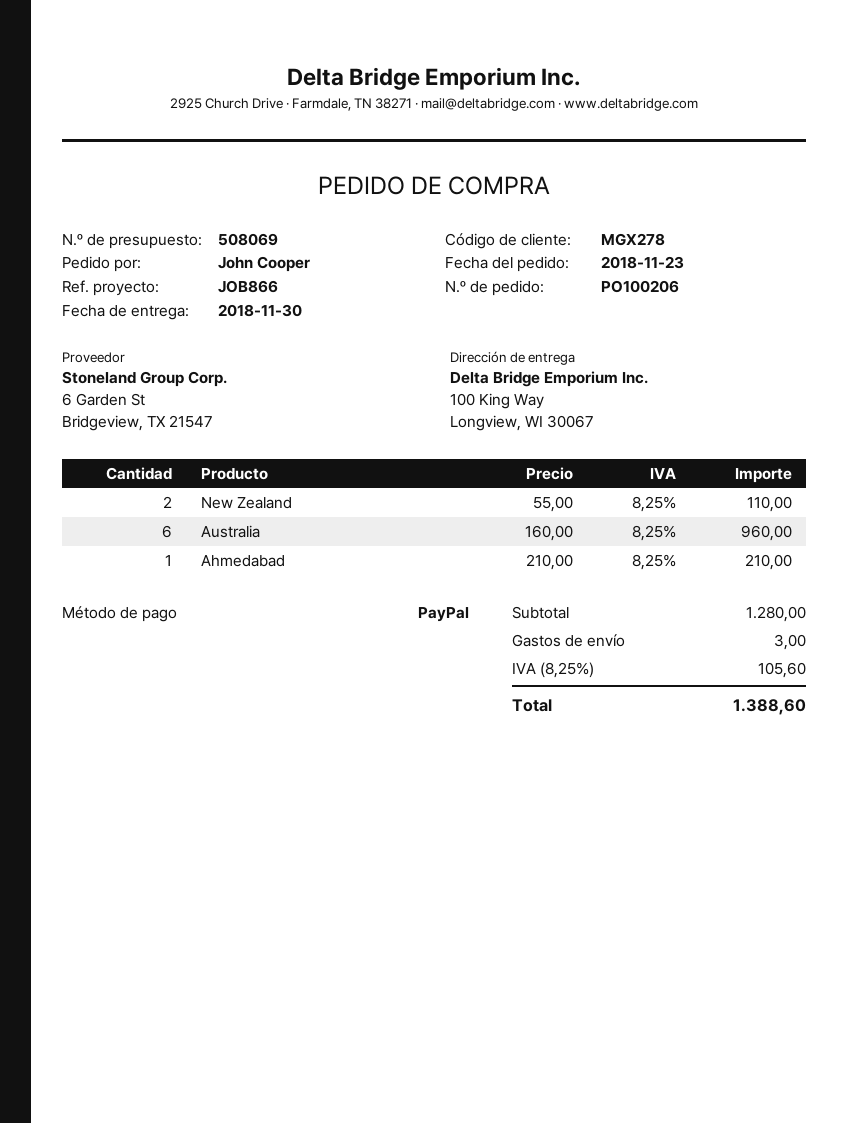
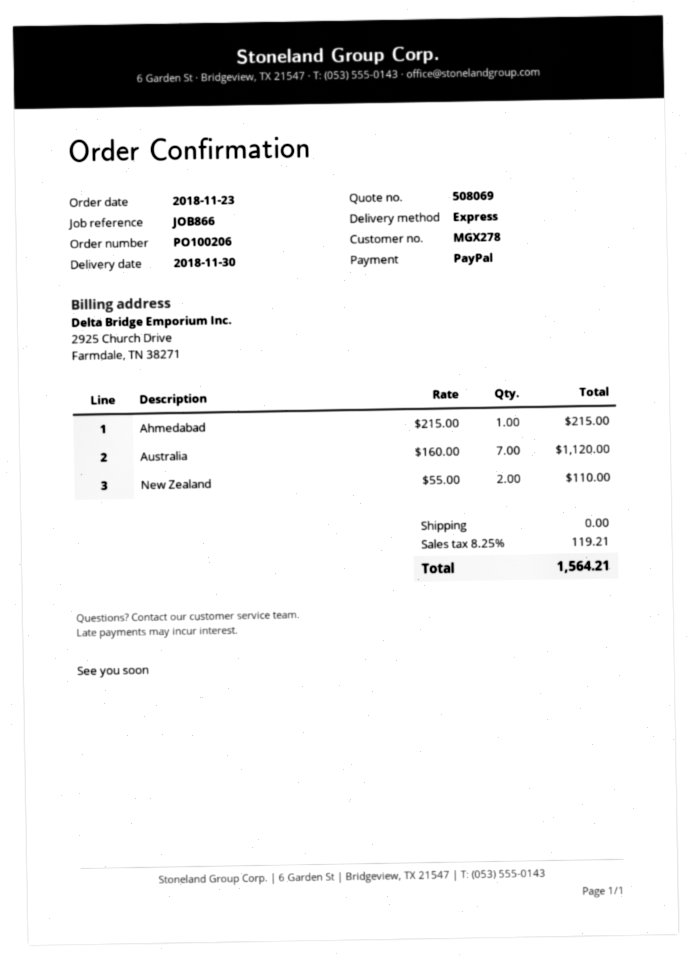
Australia: 6 x 160.00 = 960.00 -> 7 x 160.00 = 1120.00
Ahmedabad: 1 x 210.00 = 210.00 -> 1 x 215.00 = 215.00
shipping: 3.00 -> 0.00
tax: 8.25% = 105.60 -> 8.25% = 119.21
total: 1388.60 -> 1564.21

